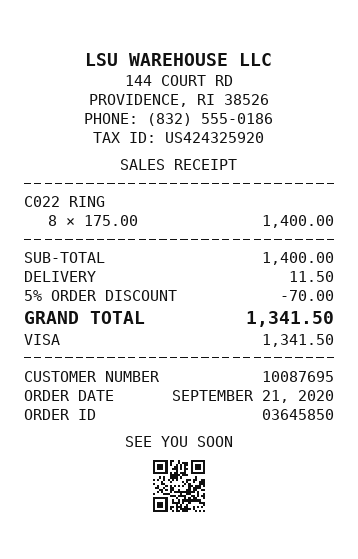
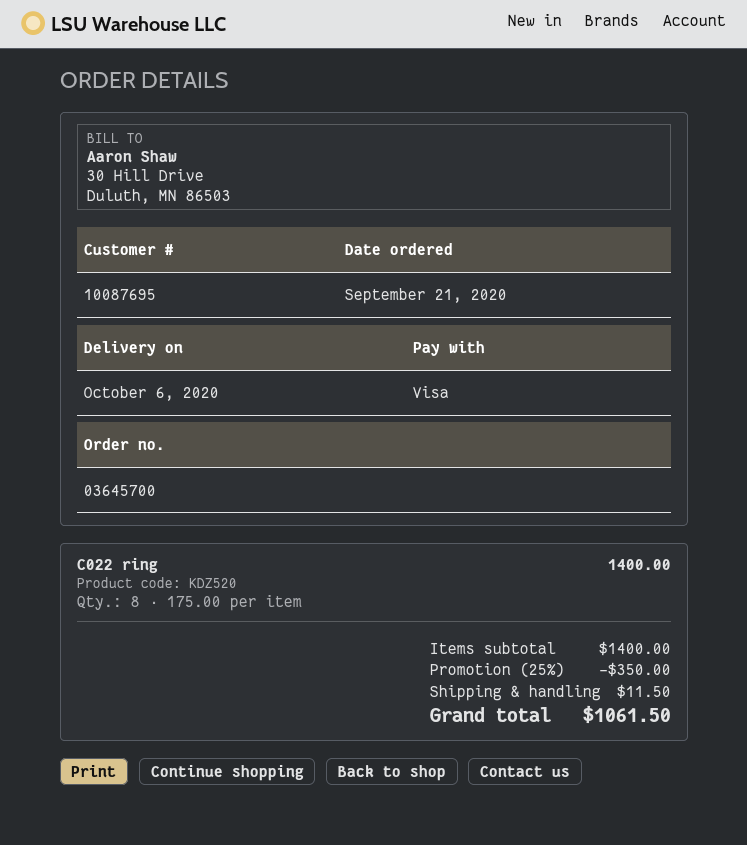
order number: 03645850 -> 03645700
discount: 5% = 70.00 -> 25% = 350.00
total: 1341.50 -> 1061.50

